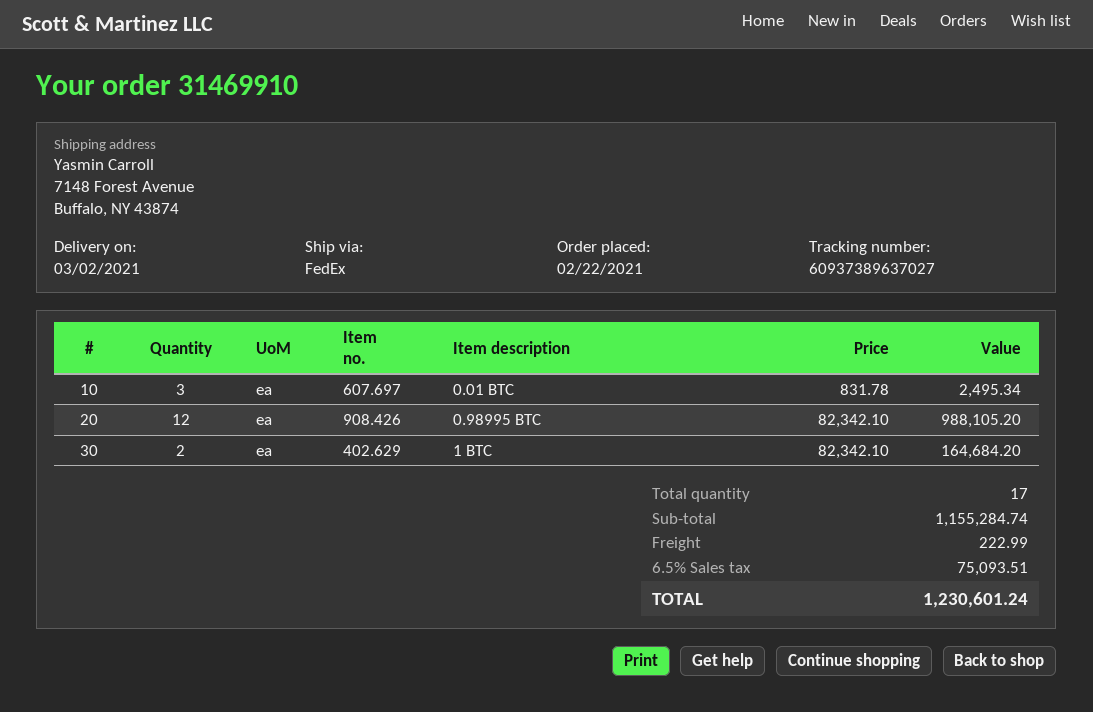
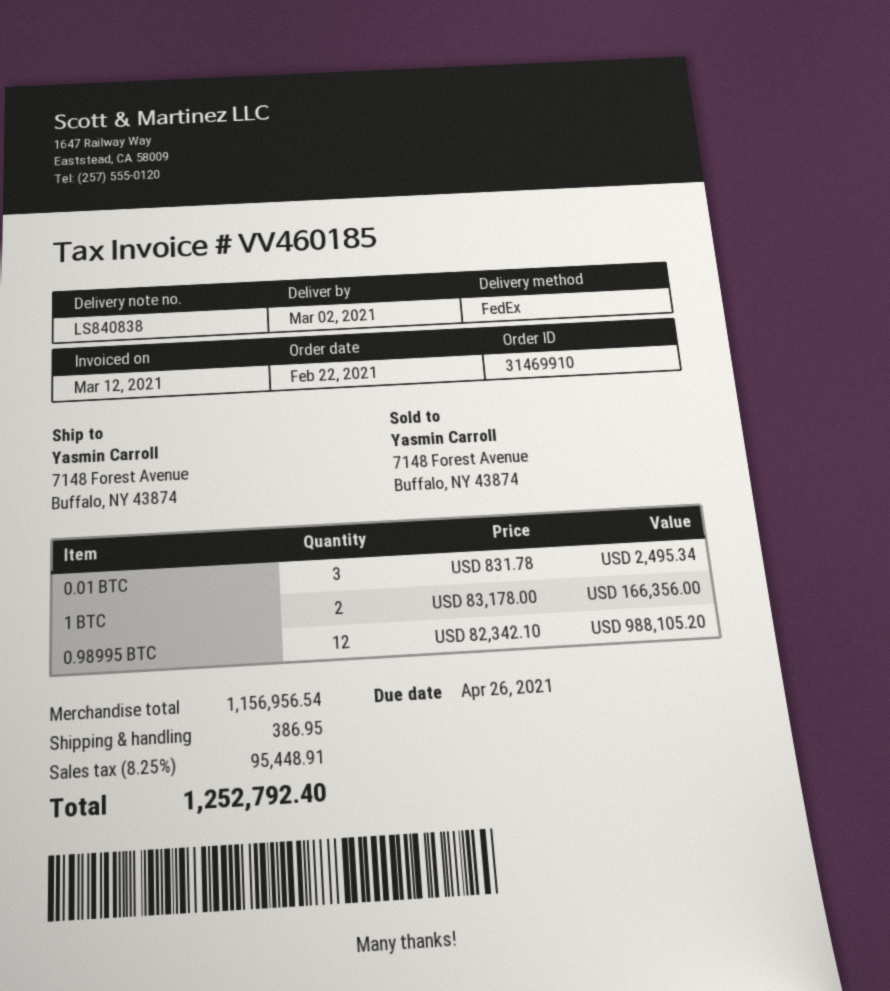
1 BTC: 2 x 82342.10 = 164684.20 -> 2 x 83178.00 = 166356.00
subtotal: 1155284.74 -> 1156956.54
shipping: 222.99 -> 386.95
tax: 6.5% = 75093.51 -> 8.25% = 95448.91
total: 1230601.24 -> 1252792.40

